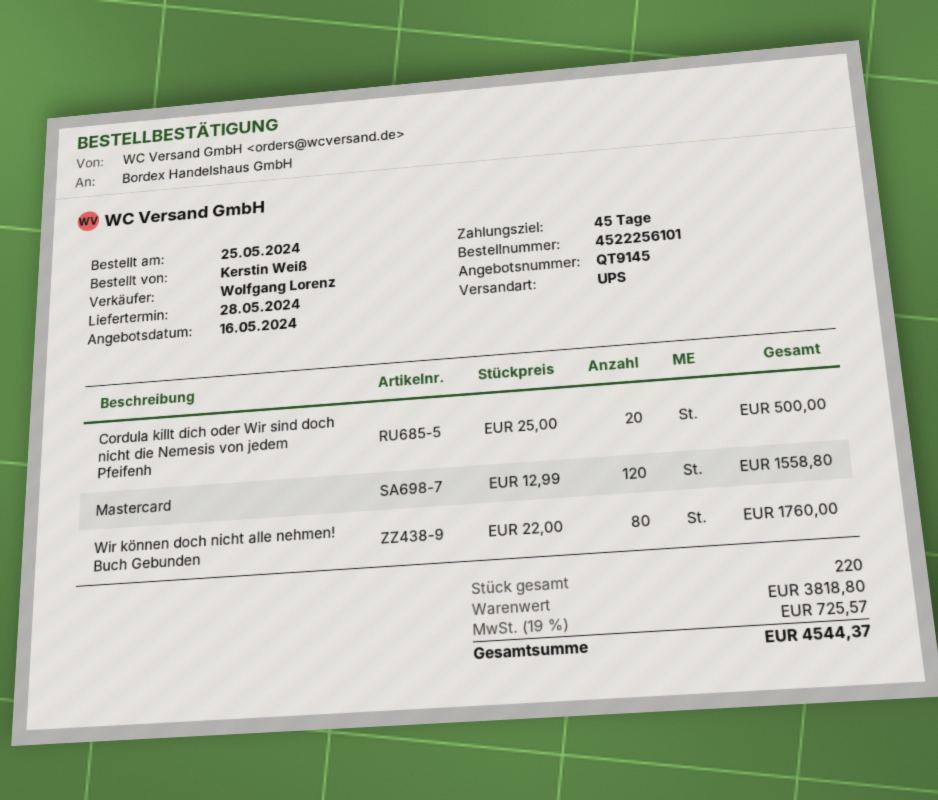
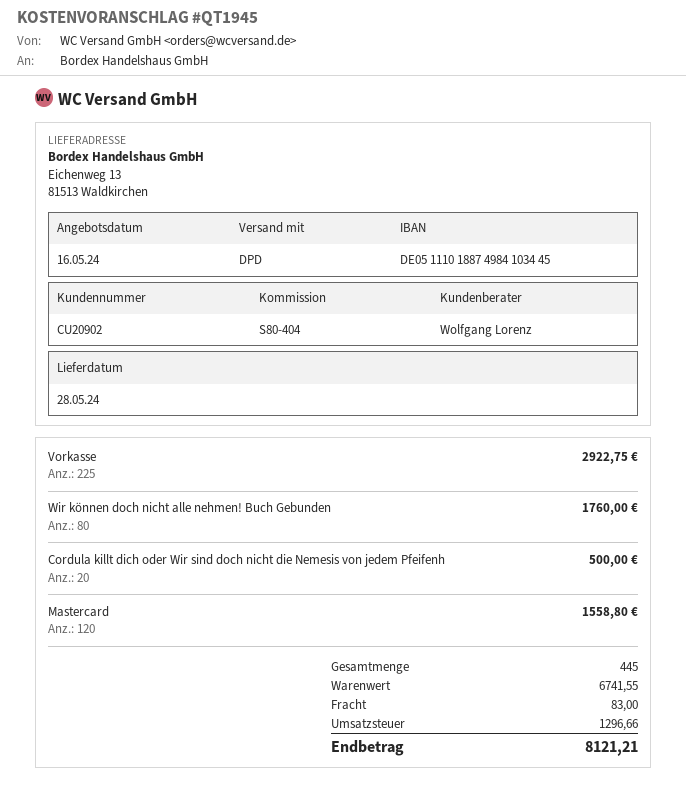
quote number: QT9145 -> QT1945
shipping method: UPS -> DPD
Vorkasse: none -> 225 for 2922.75
total quantity: 220 -> 445
subtotal: 3818.80 -> 6741.55
shipping: none -> 83.00
tax: 725.57 -> 1296.66
total: 4544.37 -> 8121.21

